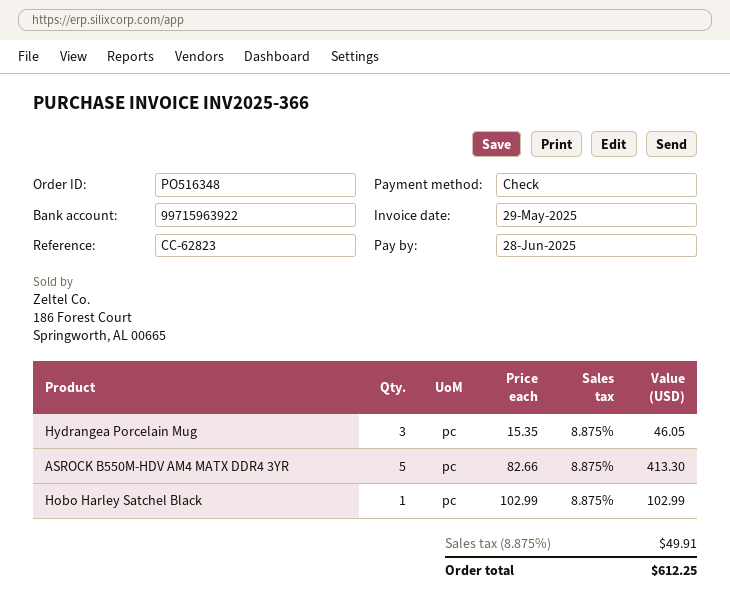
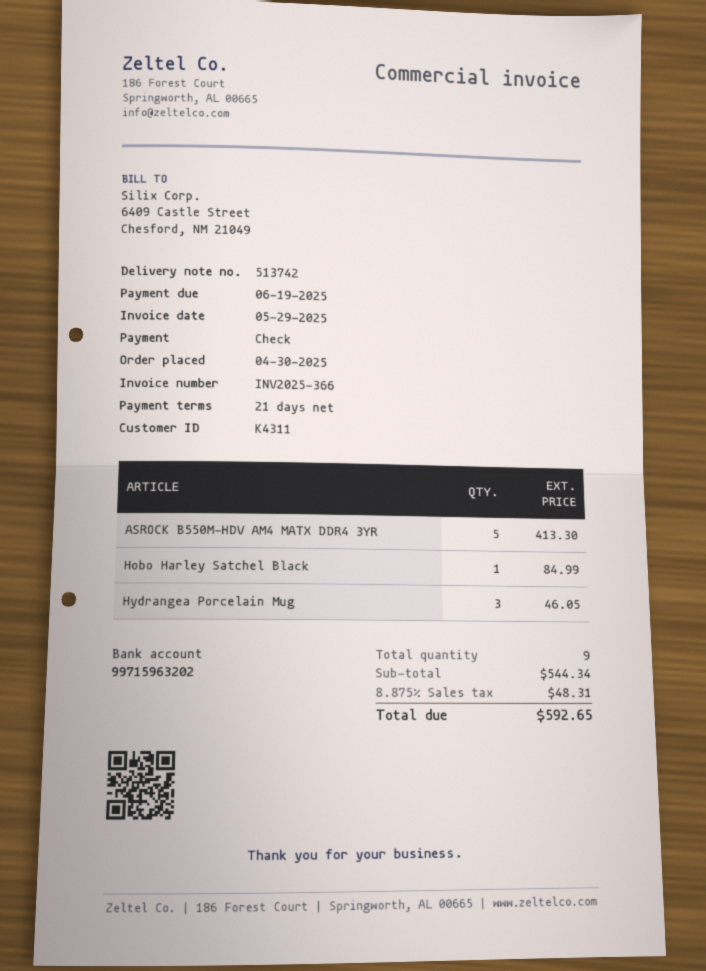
due date: 2025-06-28 -> 2025-06-19
bank account: 99715963922 -> 99715963202
Hobo Harley Satchel Black: 1 for 102.99 -> 1 for 84.99
tax: 8.875% = 49.91 -> 8.875% = 48.31
total: 612.25 -> 592.65

